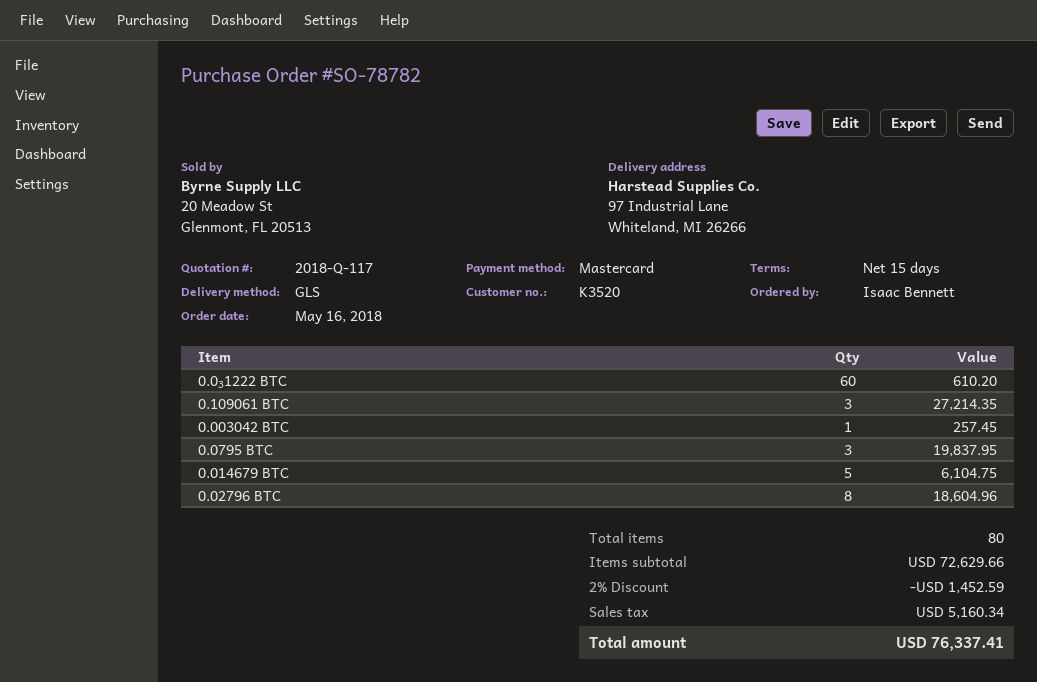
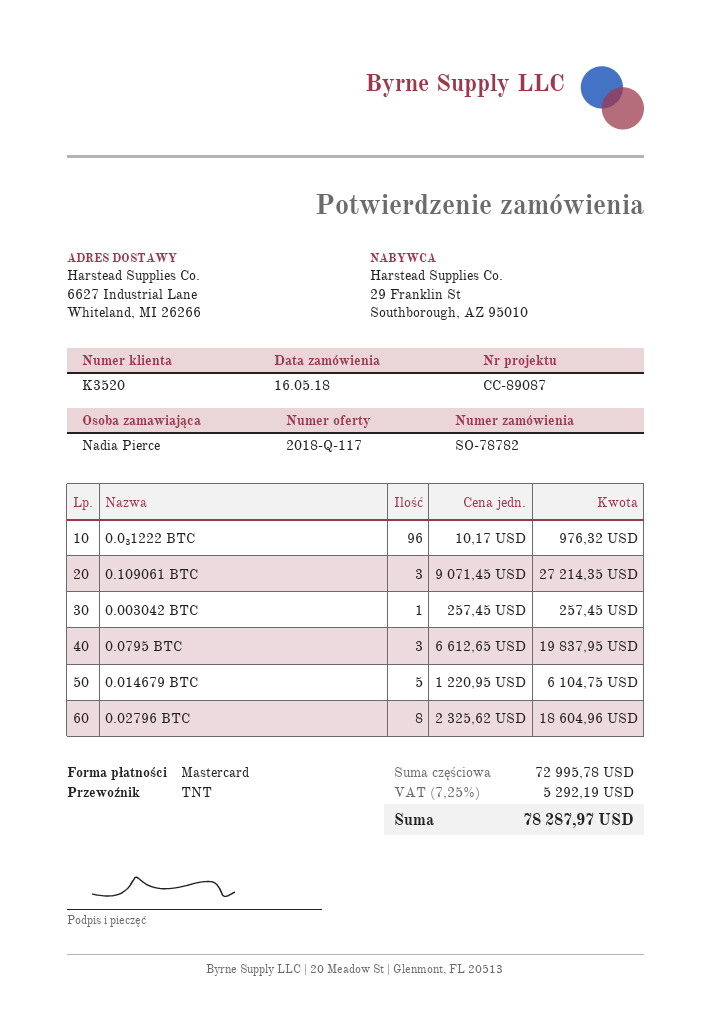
ordered by: Isaac Bennett -> Nadia Pierce
shipping method: GLS -> TNT
ship to: 97 Industrial Lane, Whiteland, MI 26266 -> 6627 Industrial Lane, Whiteland, MI 26266
0.0₃1222 BTC: 60 for 610.20 -> 96 for 976.32
subtotal: 72629.66 -> 72995.78
discount: 2% = 1452.59 -> none
tax: 5160.34 -> 5292.19
total: 76337.41 -> 78287.97

